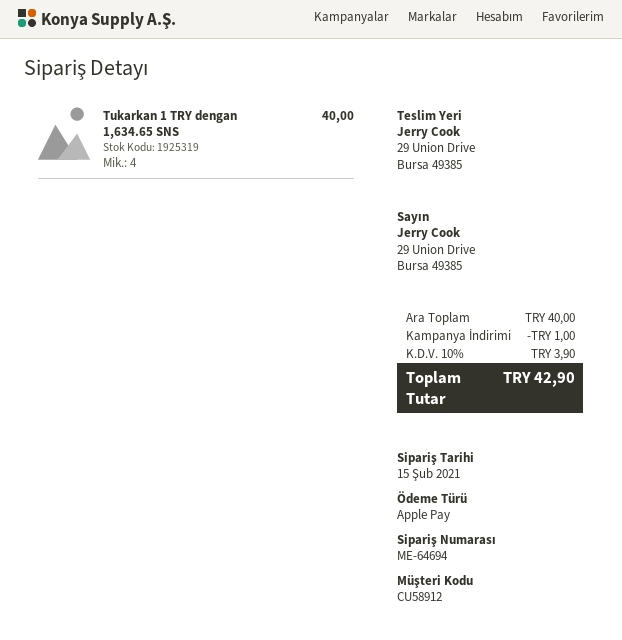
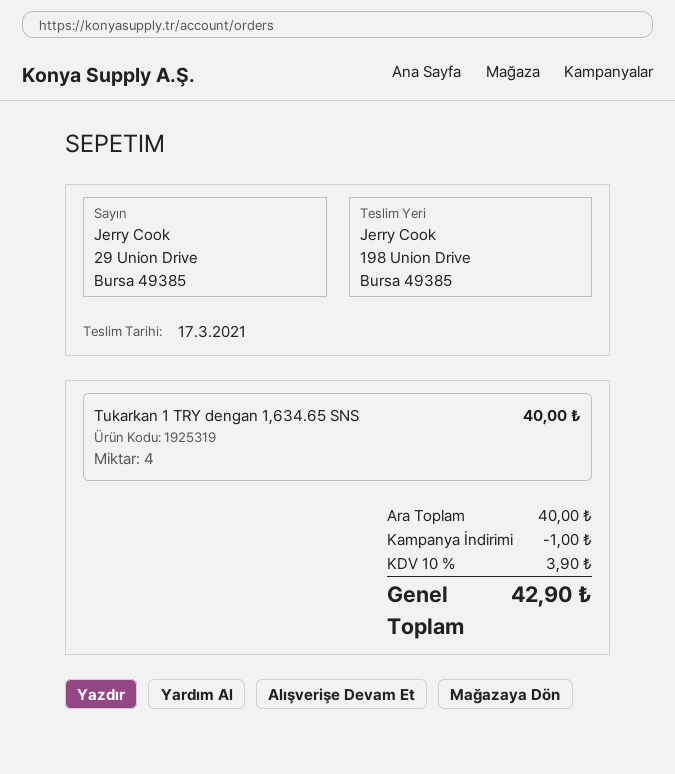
ship to: 29 Union Drive, Bursa 49385 -> 198 Union Drive, Bursa 49385

